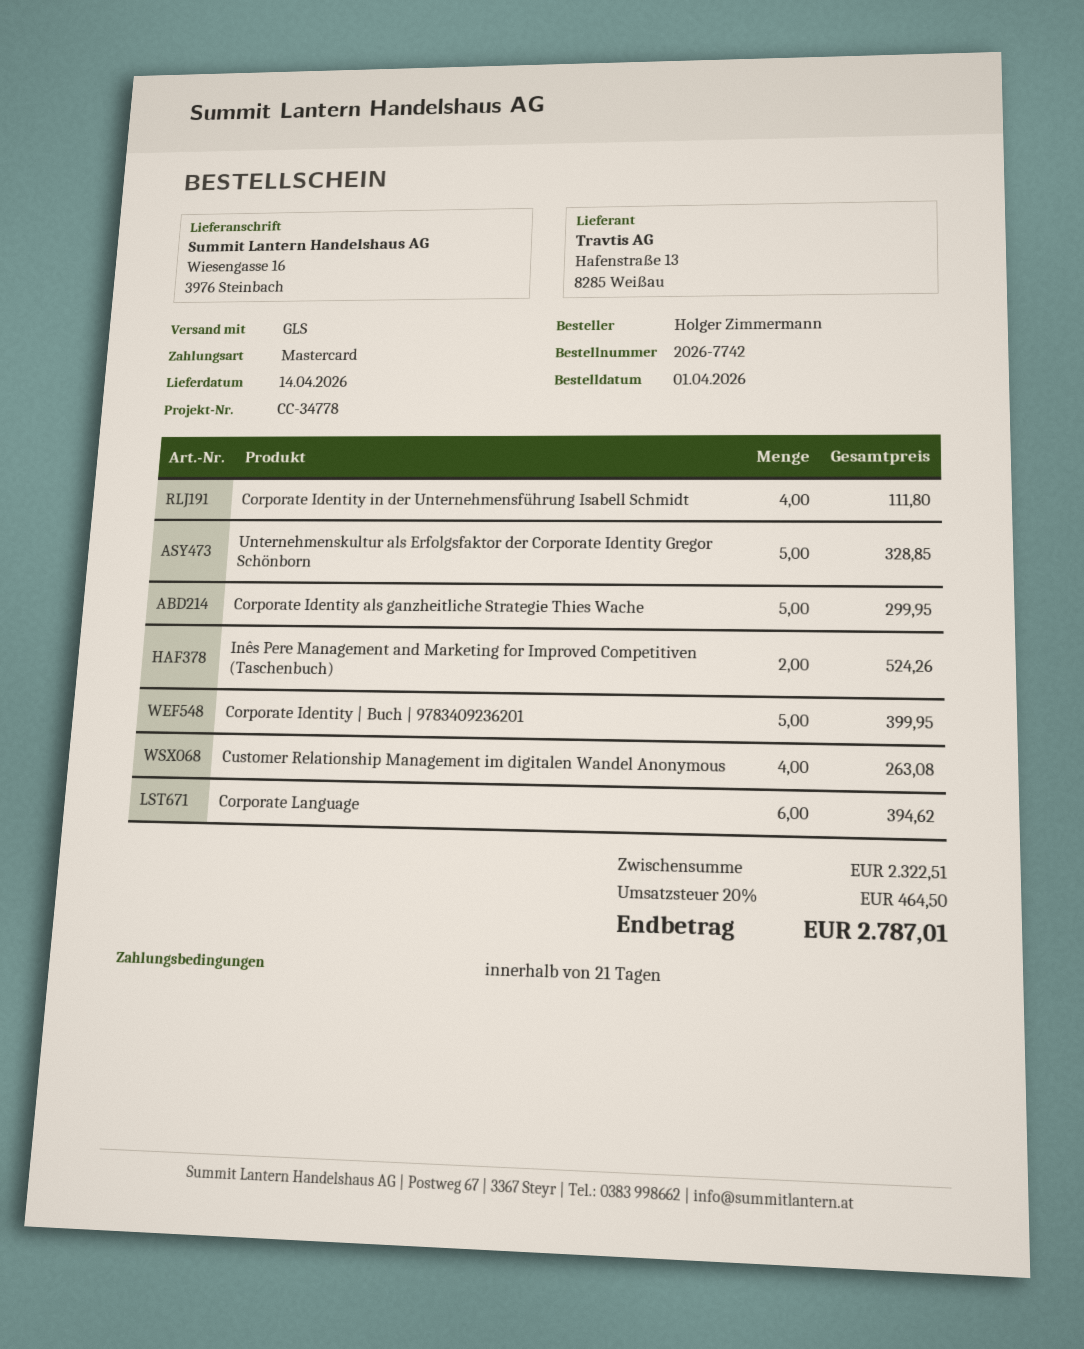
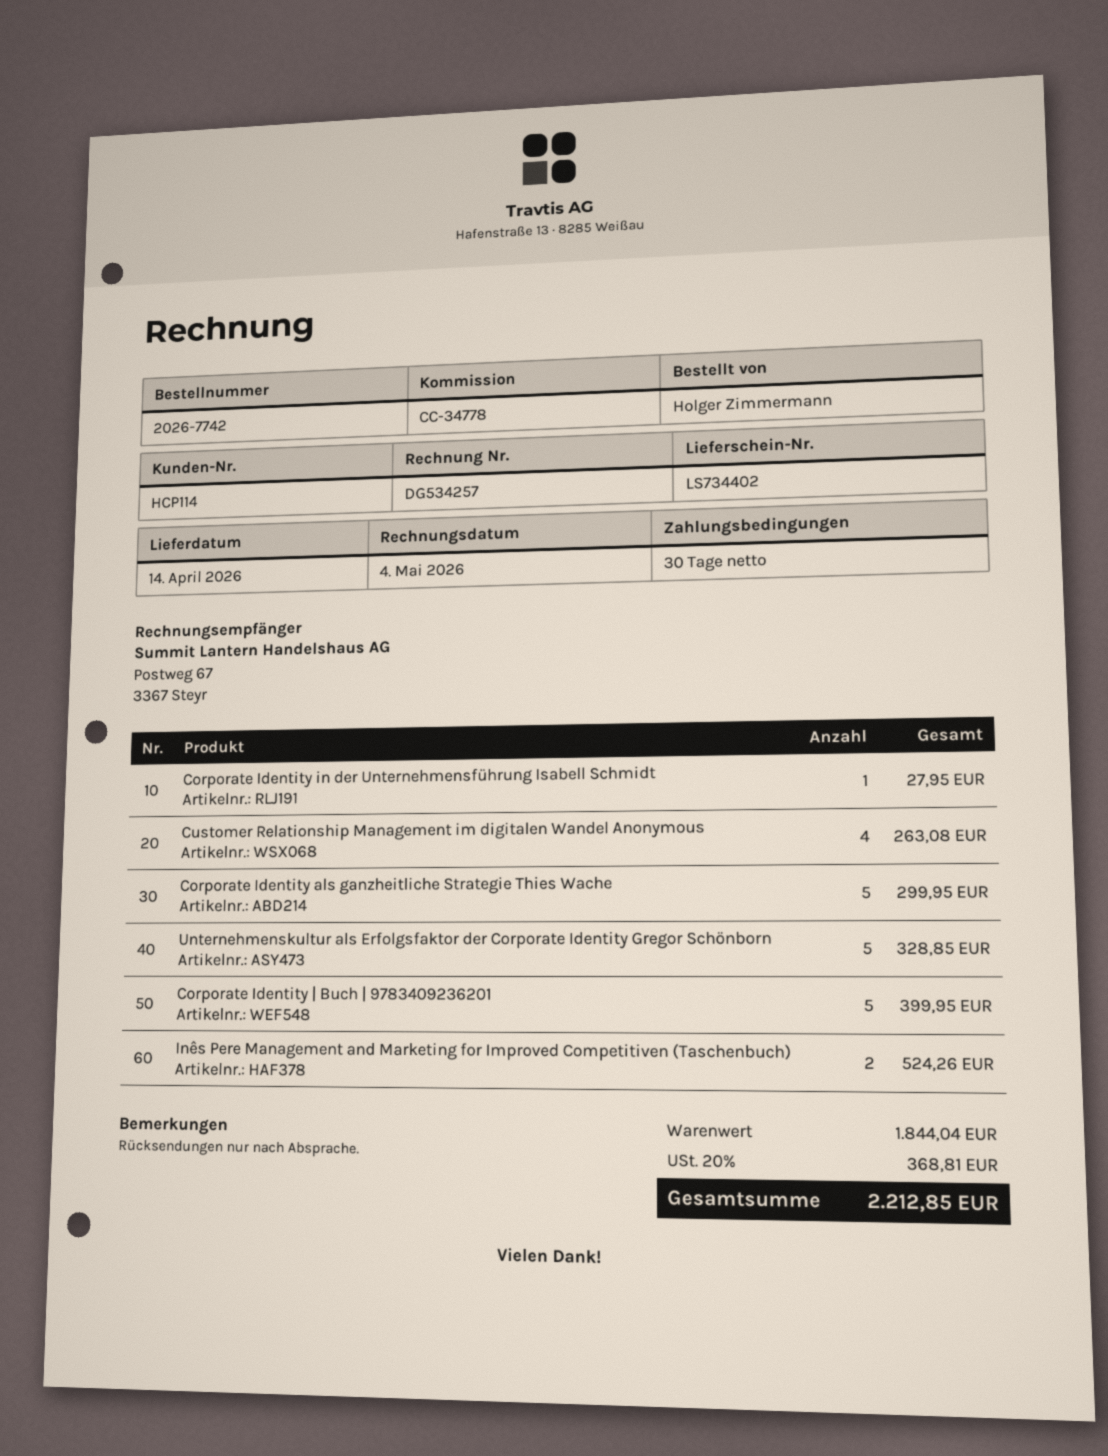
payment terms: 21 days -> 30 days
Corporate Identity in der Unternehmensführung Isabell Schmidt: 4 for 111.80 -> 1 for 27.95
Corporate Language: 6 for 394.62 -> none
subtotal: 2322.51 -> 1844.04
tax: 20% = 464.50 -> 20% = 368.81
total: 2787.01 -> 2212.85

